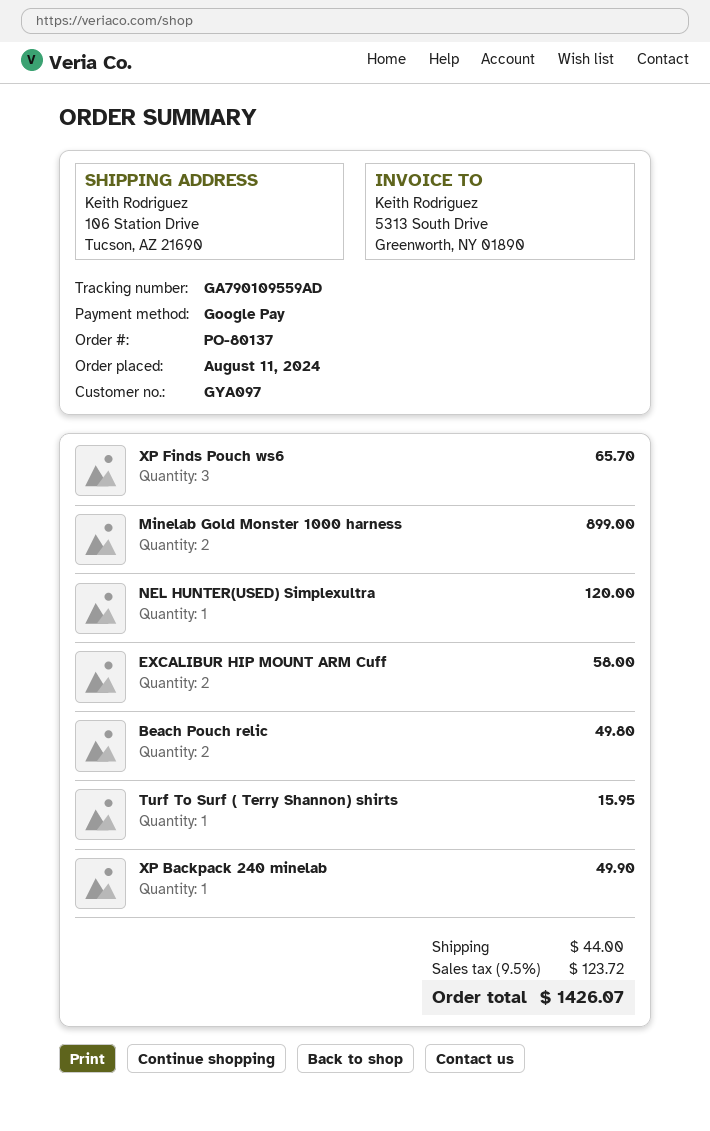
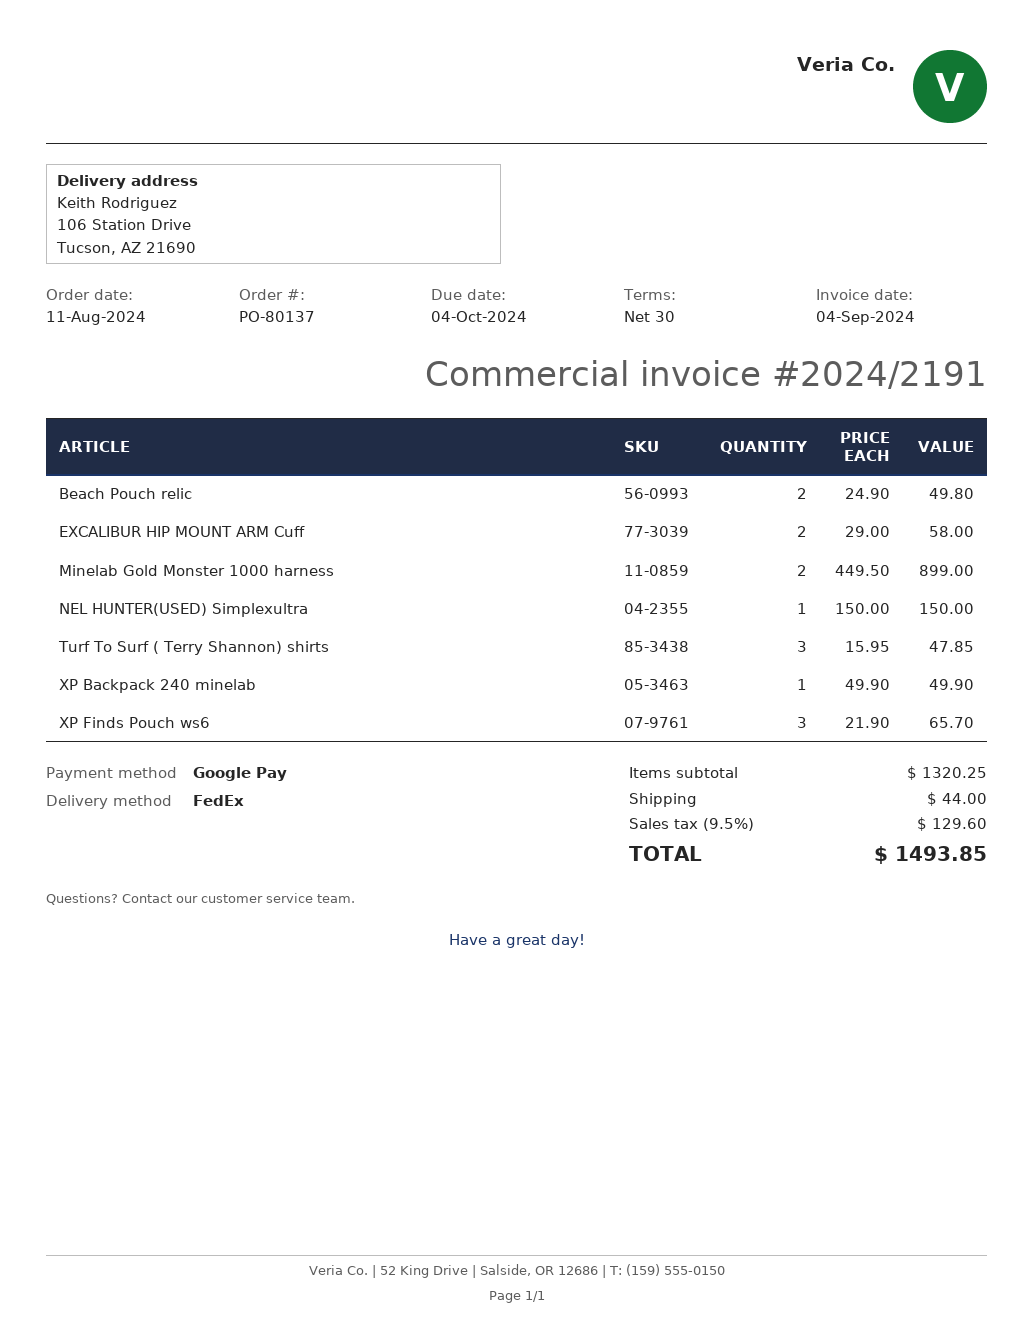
NEL HUNTER(USED) Simplexultra: 1 for 120.00 -> 1 for 150.00
Turf To Surf ( Terry Shannon) shirts: 1 for 15.95 -> 3 for 47.85
tax: 9.5% = 123.72 -> 9.5% = 129.60
total: 1426.07 -> 1493.85

